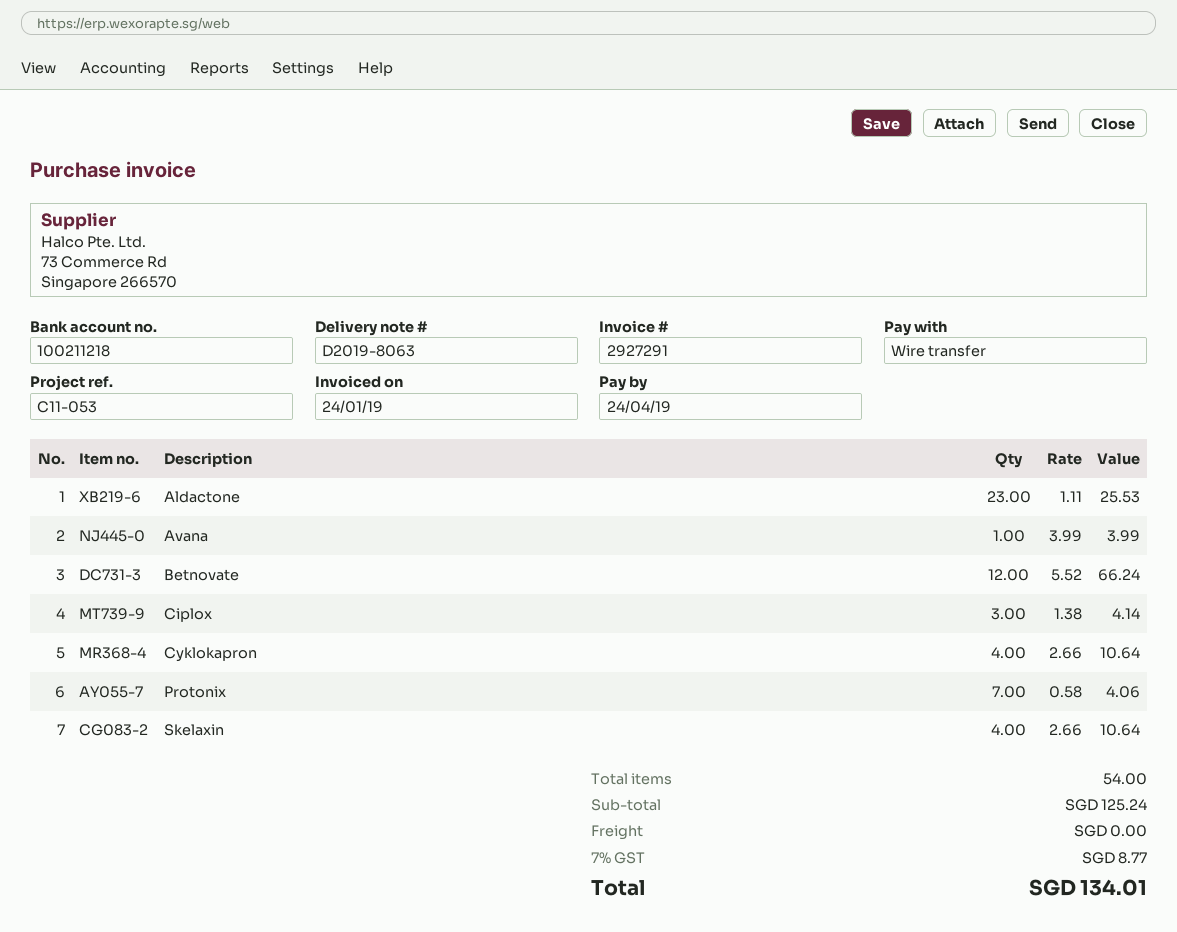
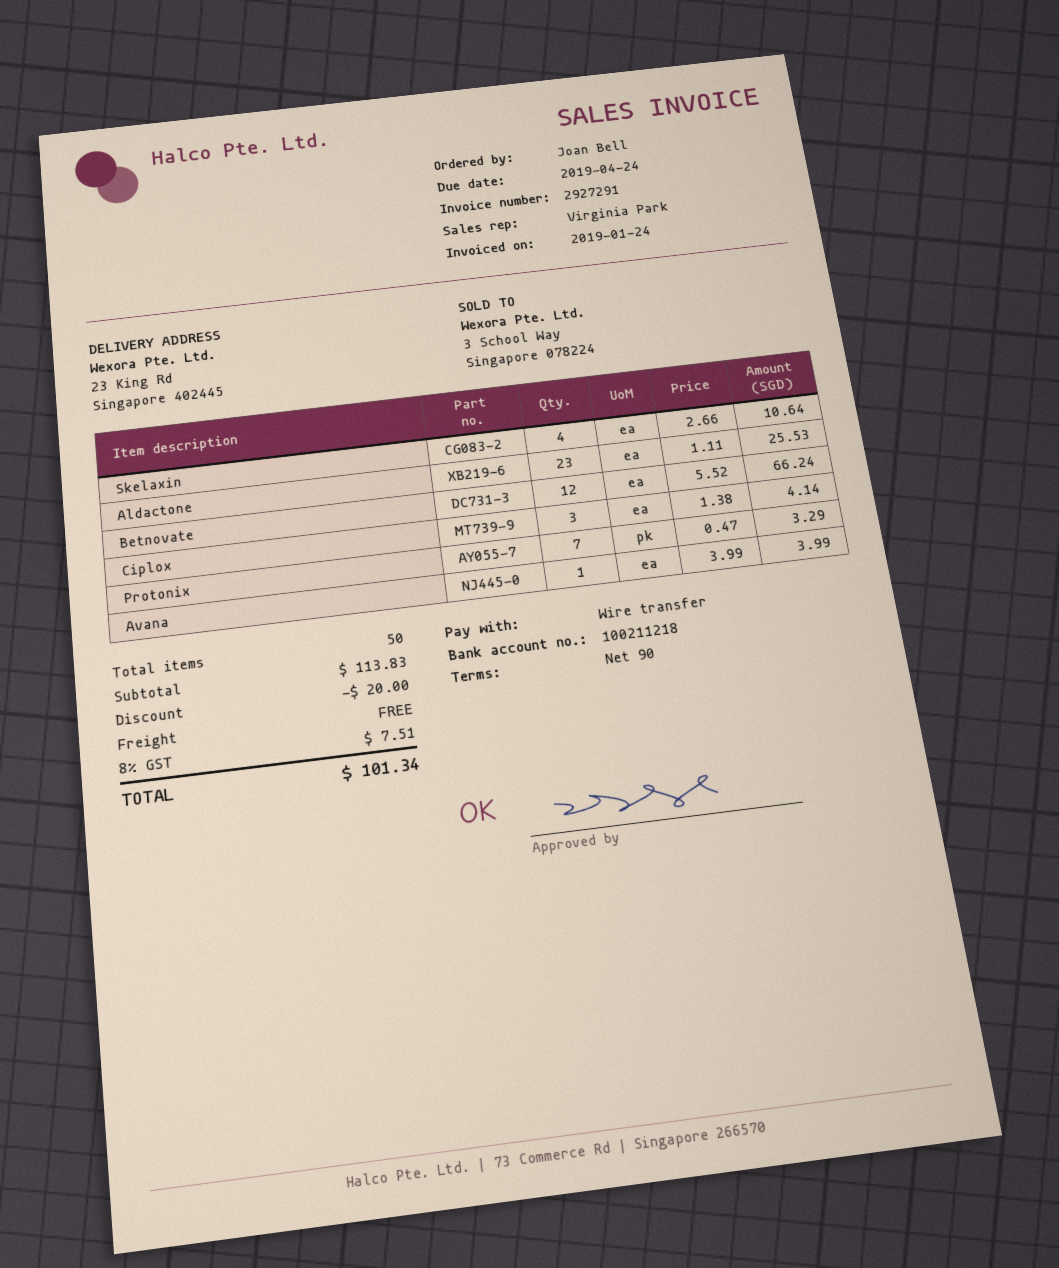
Cyklokapron: 4 x 2.66 = 10.64 -> none
Protonix: 7 x 0.58 = 4.06 -> 7 x 0.47 = 3.29
total quantity: 54 -> 50
subtotal: 125.24 -> 113.83
discount: none -> 20.00
tax: 7% = 8.77 -> 8% = 7.51
total: 134.01 -> 101.34

